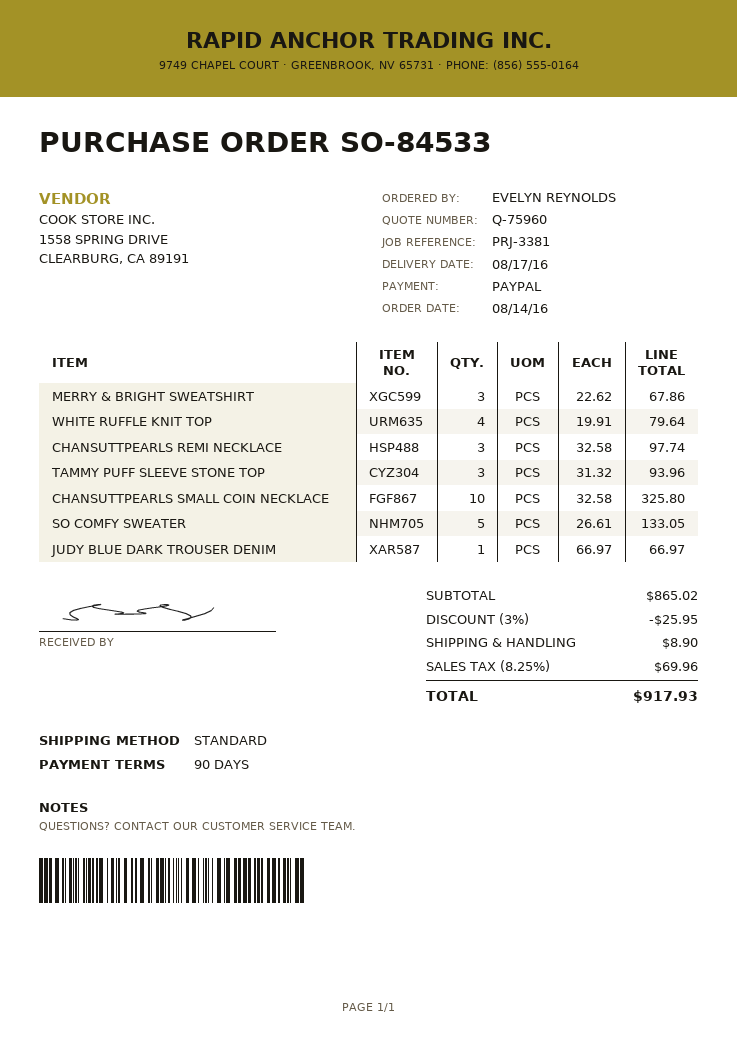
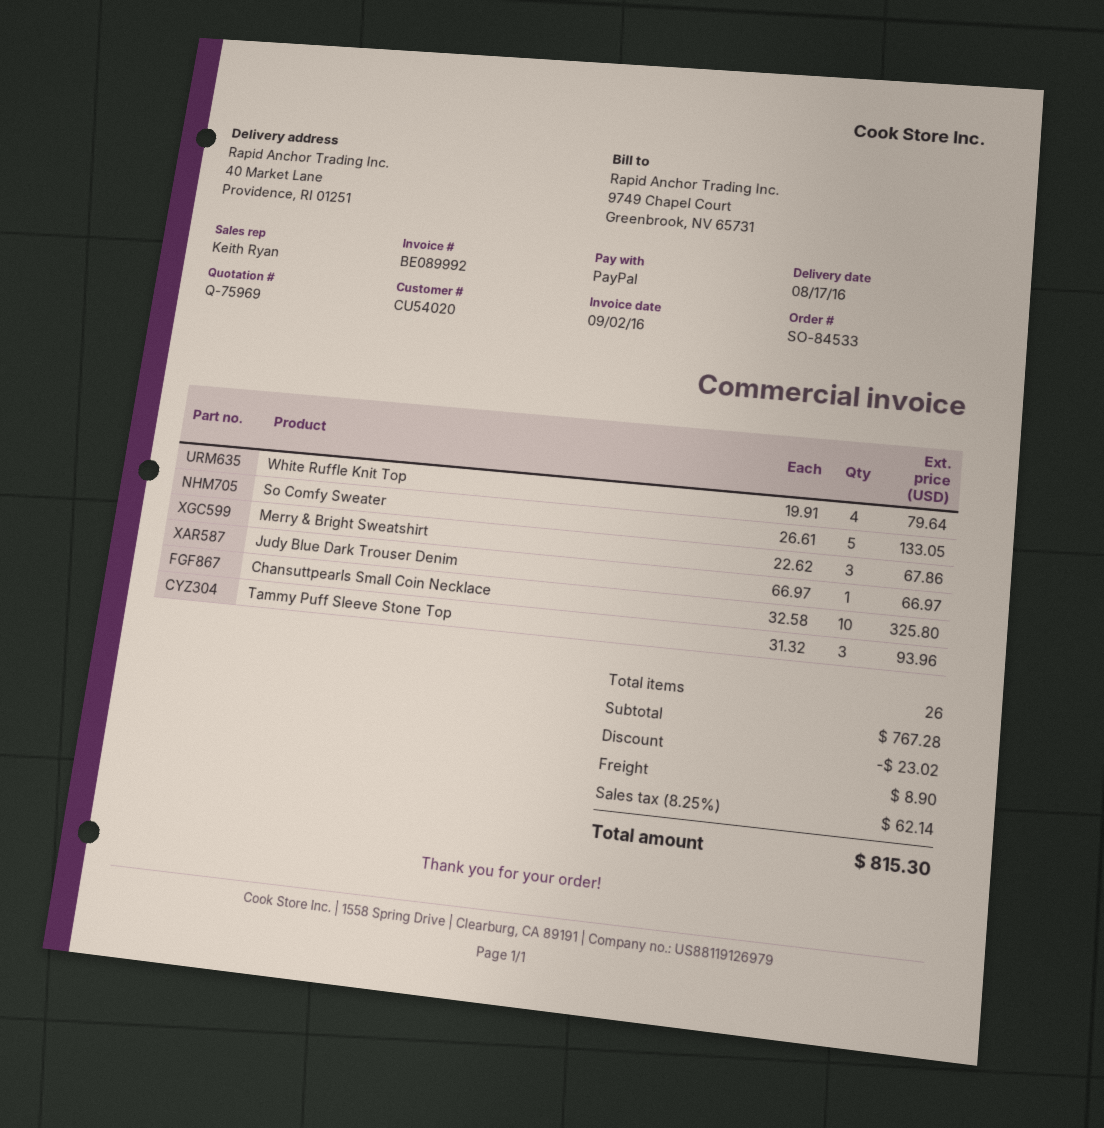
quote number: Q-75960 -> Q-75969
CHANSUTTPEARLS REMI NECKLACE: 3 x 32.58 = 97.74 -> none
subtotal: 865.02 -> 767.28
discount: 25.95 -> 23.02
tax: 8.25% = 69.96 -> 8.25% = 62.14
total: 917.93 -> 815.30

